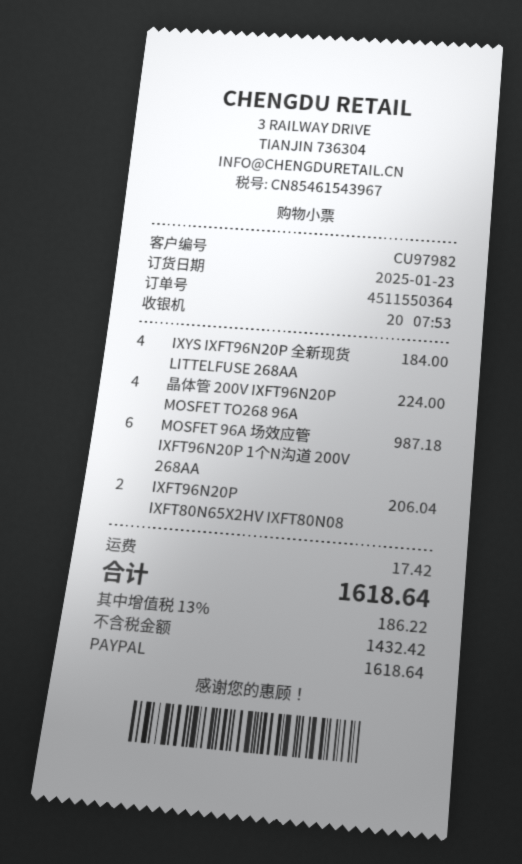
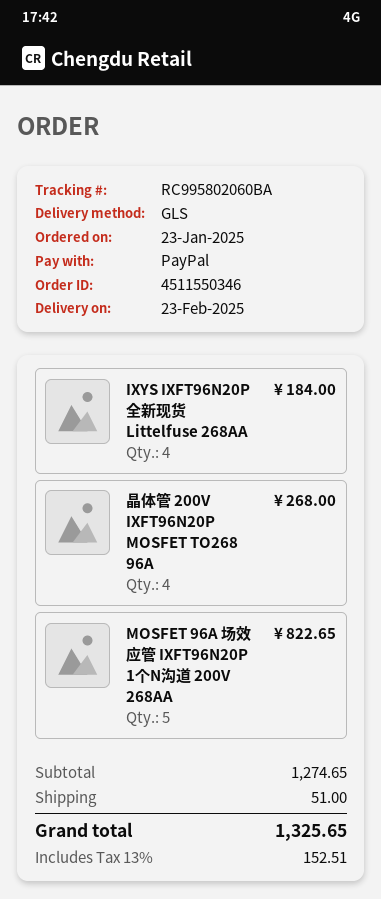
order number: 4511550364 -> 4511550346
晶体管 200V IXFT96N20P MOSFET TO268 96A: 4 for 224.00 -> 4 for 268.00
MOSFET 96A 场效应管 IXFT96N20P 1个N沟道 200V 268AA: 6 for 987.18 -> 5 for 822.65
IXFT96N20P IXFT80N65X2HV IXFT80N08: 2 for 206.04 -> none
shipping: 17.42 -> 51.00
tax: 13% = 186.22 -> 13% = 152.51
total: 1618.64 -> 1325.65

